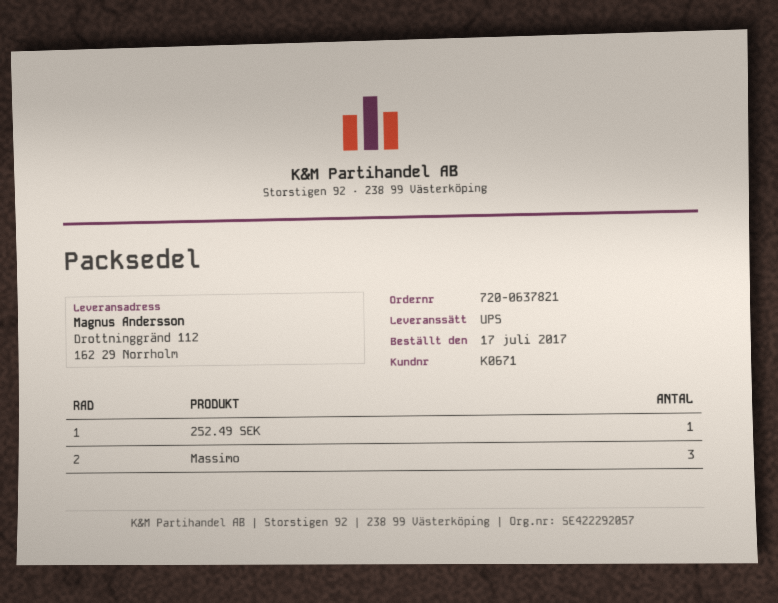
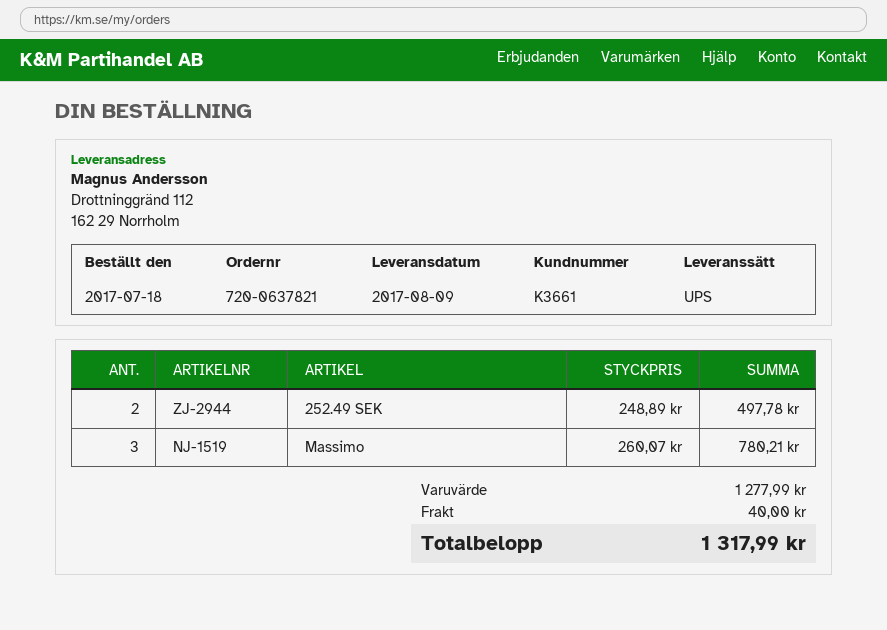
order date: 2017-07-17 -> 2017-07-18
customer number: K0671 -> K3661
252.49 SEK: 1 -> 2

